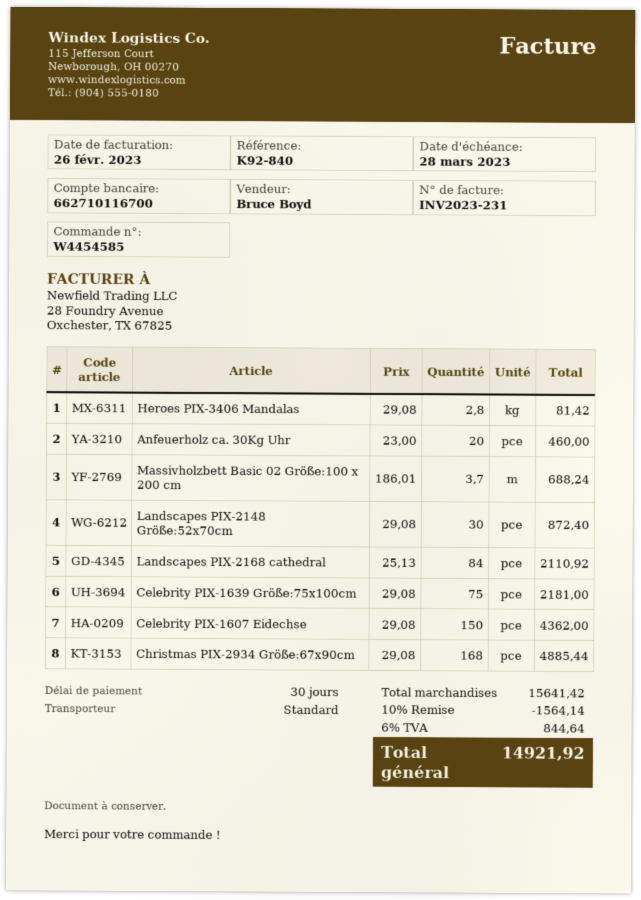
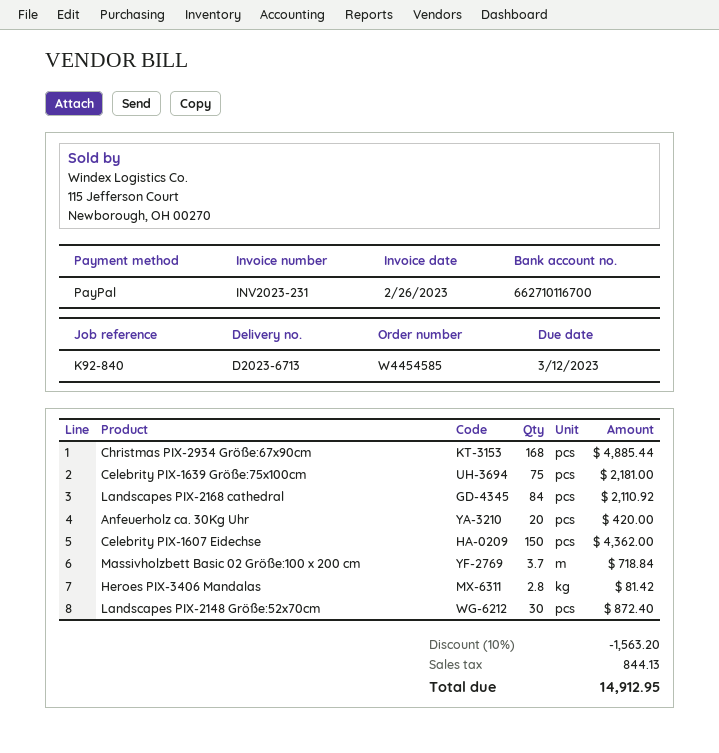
due date: 2023-03-28 -> 2023-03-12
Anfeuerholz ca. 30Kg Uhr: 20 for 460.00 -> 20 for 420.00
Massivholzbett Basic 02 Größe:100 x 200 cm: 3.7 for 688.24 -> 3.7 for 718.84
discount: 10% = 1564.14 -> 10% = 1563.20
tax: 844.64 -> 844.13
total: 14921.92 -> 14912.95

